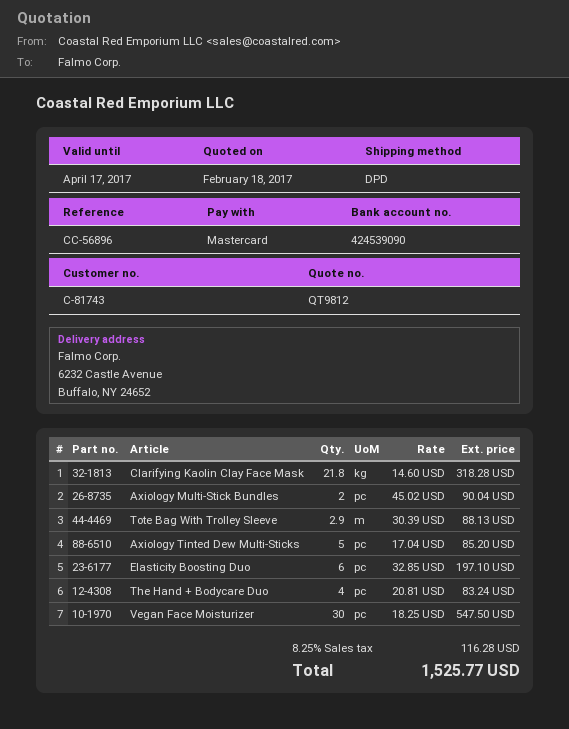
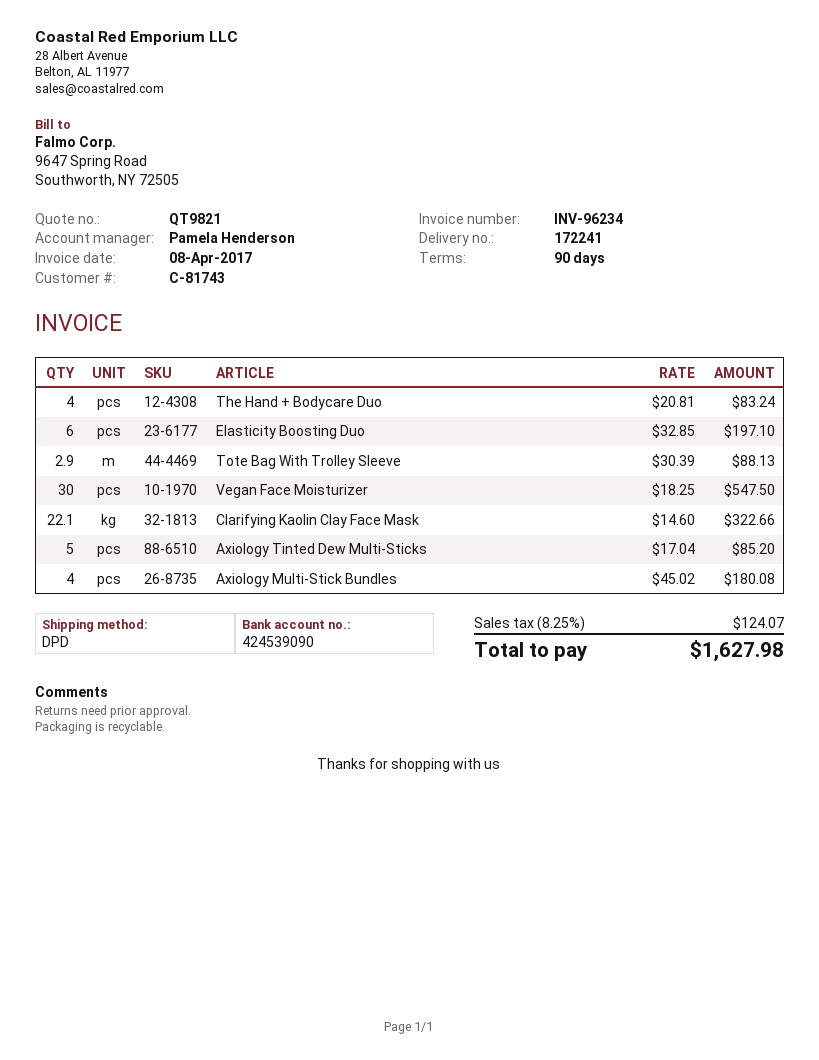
quote number: QT9812 -> QT9821
Clarifying Kaolin Clay Face Mask: 21.8 x 14.60 = 318.28 -> 22.1 x 14.60 = 322.66
Axiology Multi-Stick Bundles: 2 x 45.02 = 90.04 -> 4 x 45.02 = 180.08
tax: 8.25% = 116.28 -> 8.25% = 124.07
total: 1525.77 -> 1627.98

